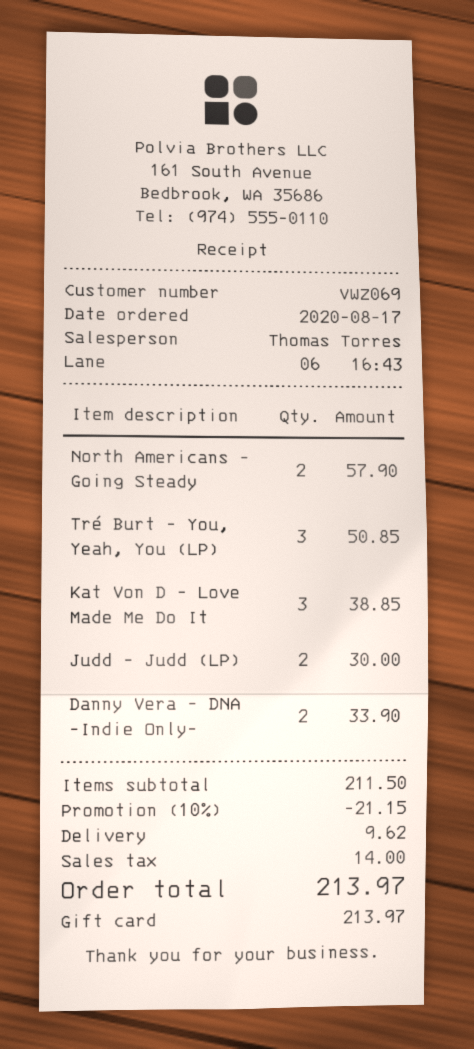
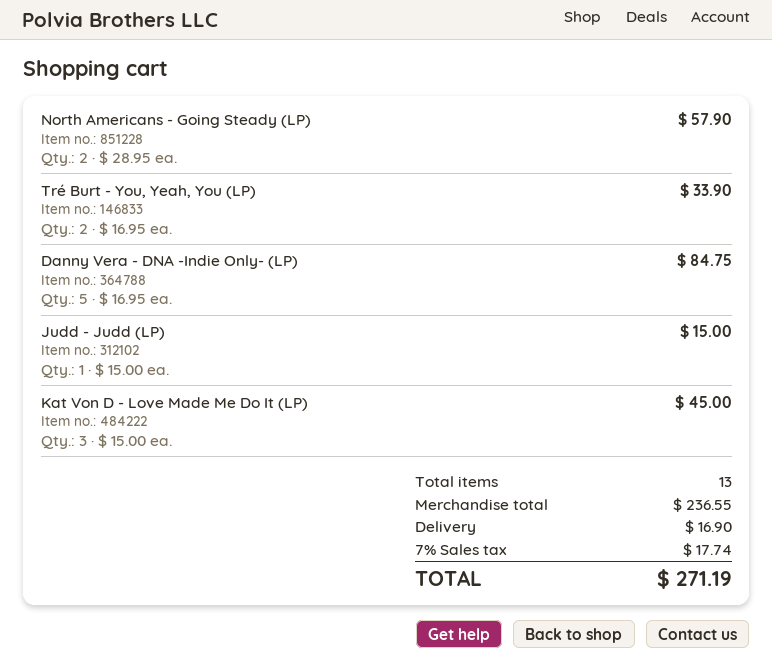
Tré Burt - You, Yeah, You (LP): 3 for 50.85 -> 2 for 33.90
Kat Von D - Love Made Me Do It: 3 for 38.85 -> 3 for 45.00
Judd - Judd (LP): 2 for 30.00 -> 1 for 15.00
Danny Vera - DNA -Indie Only-: 2 for 33.90 -> 5 for 84.75
subtotal: 211.50 -> 236.55
discount: 10% = 21.15 -> none
shipping: 9.62 -> 16.90
tax: 14.00 -> 17.74
total: 213.97 -> 271.19

